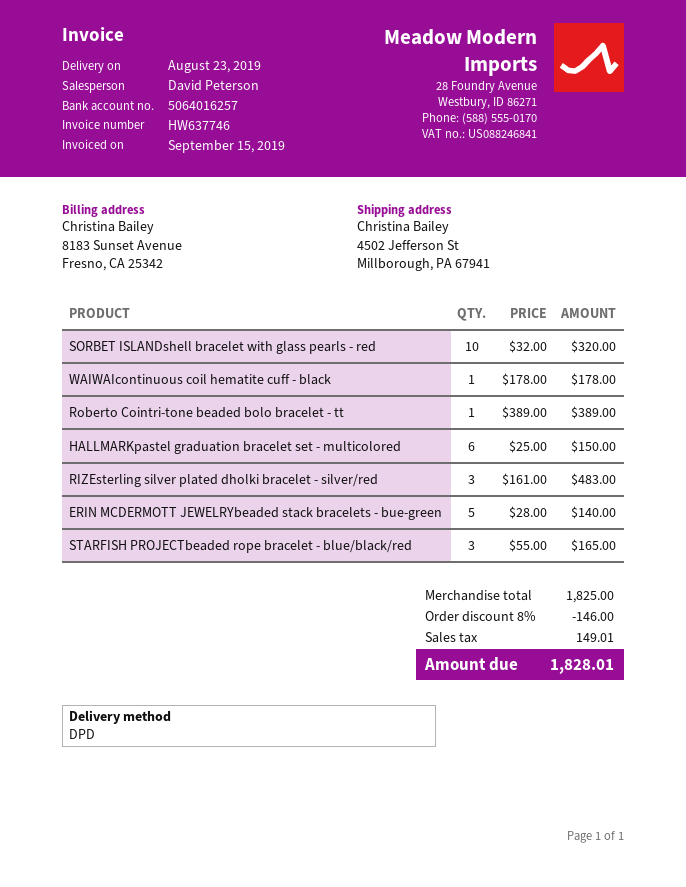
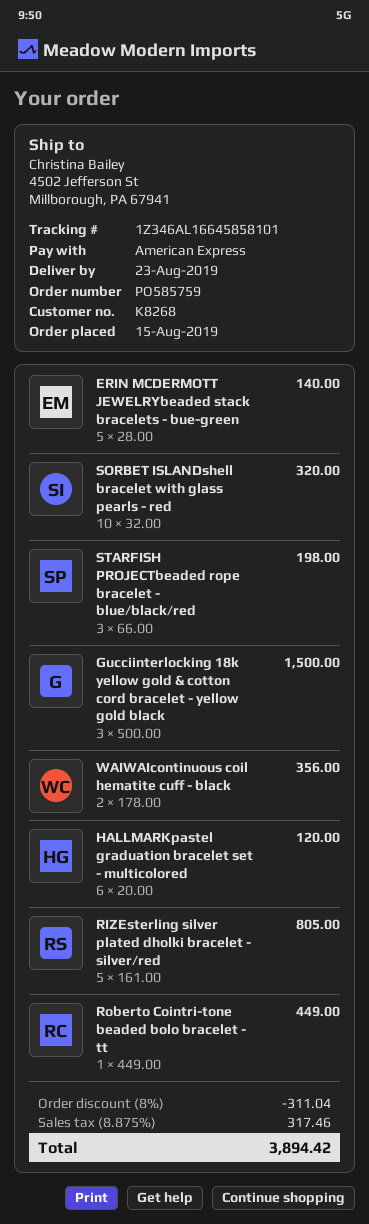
WAIWAIcontinuous coil hematite cuff - black: 1 x 178.00 = 178.00 -> 2 x 178.00 = 356.00
Roberto Cointri-tone beaded bolo bracelet - tt: 1 x 389.00 = 389.00 -> 1 x 449.00 = 449.00
HALLMARKpastel graduation bracelet set - multicolored: 6 x 25.00 = 150.00 -> 6 x 20.00 = 120.00
RIZEsterling silver plated dholki bracelet - silver/red: 3 x 161.00 = 483.00 -> 5 x 161.00 = 805.00
STARFISH PROJECTbeaded rope bracelet - blue/black/red: 3 x 55.00 = 165.00 -> 3 x 66.00 = 198.00
Gucciinterlocking 18k yellow gold & cotton cord bracelet - yellow gold black: none -> 3 x 500.00 = 1500.00
discount: 8% = 146.00 -> 8% = 311.04
tax: 149.01 -> 317.46
total: 1828.01 -> 3894.42

